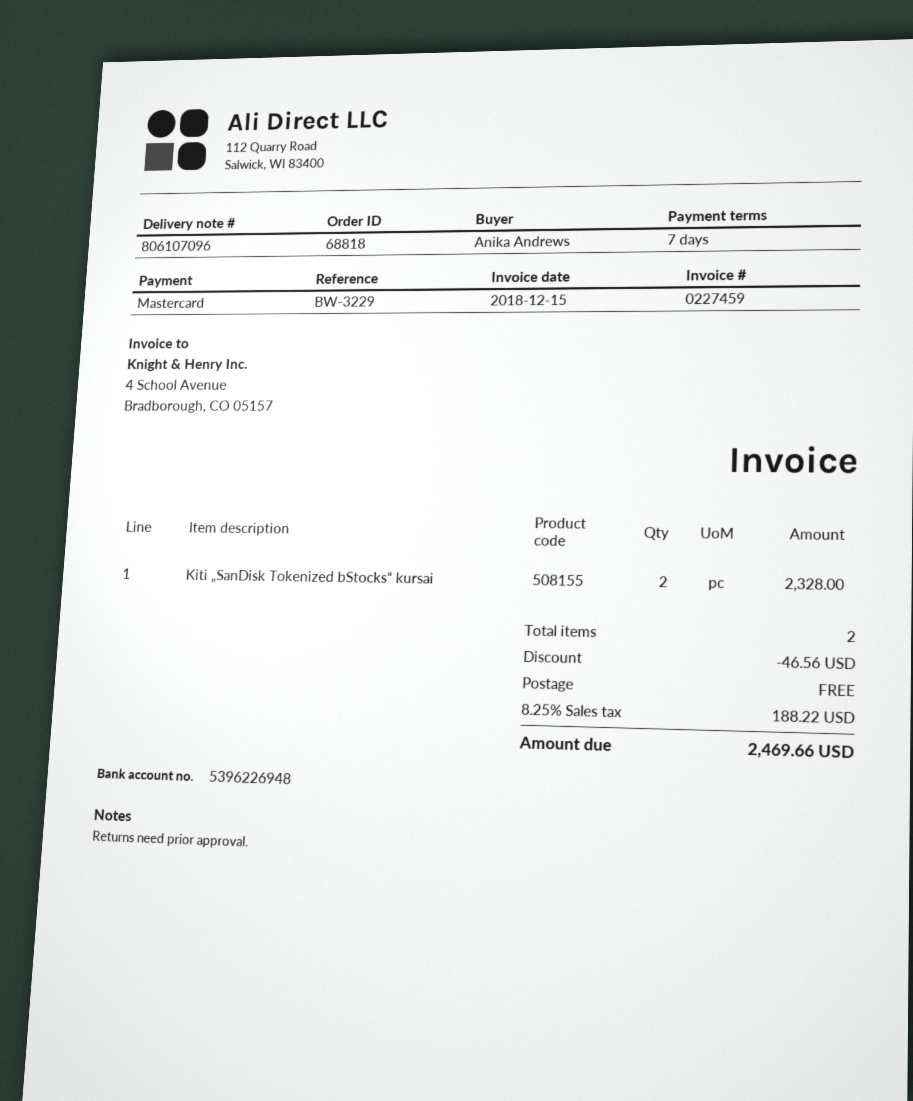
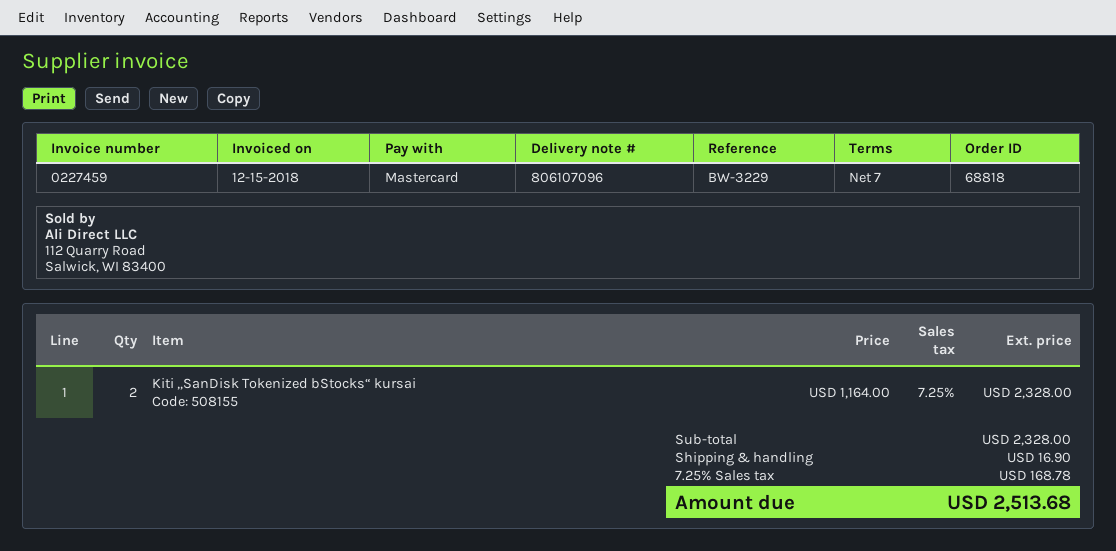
discount: 46.56 -> none
shipping: 0.00 -> 16.90
tax: 8.25% = 188.22 -> 7.25% = 168.78
total: 2469.66 -> 2513.68

